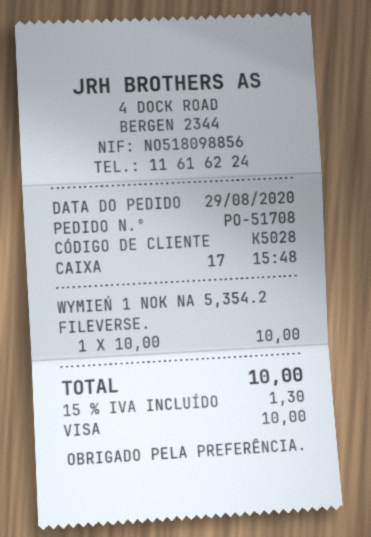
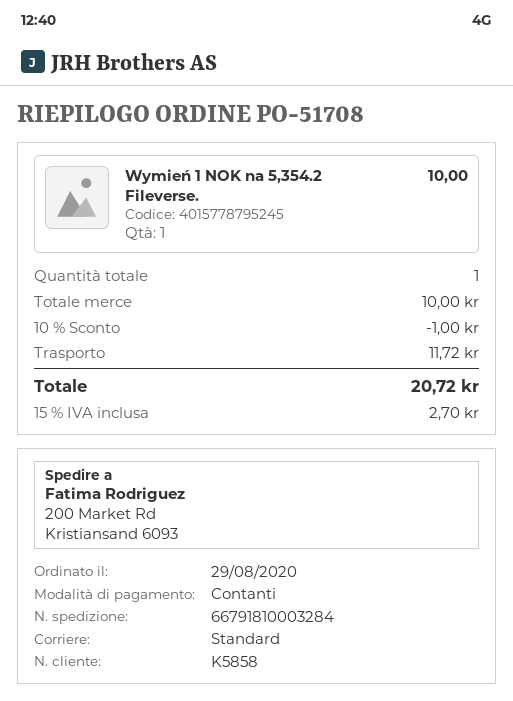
customer number: K5028 -> K5858
payment method: Visa -> cash
discount: none -> 10% = 1.00
shipping: none -> 11.72
tax: 15% = 1.30 -> 15% = 2.70
total: 10.00 -> 20.72

